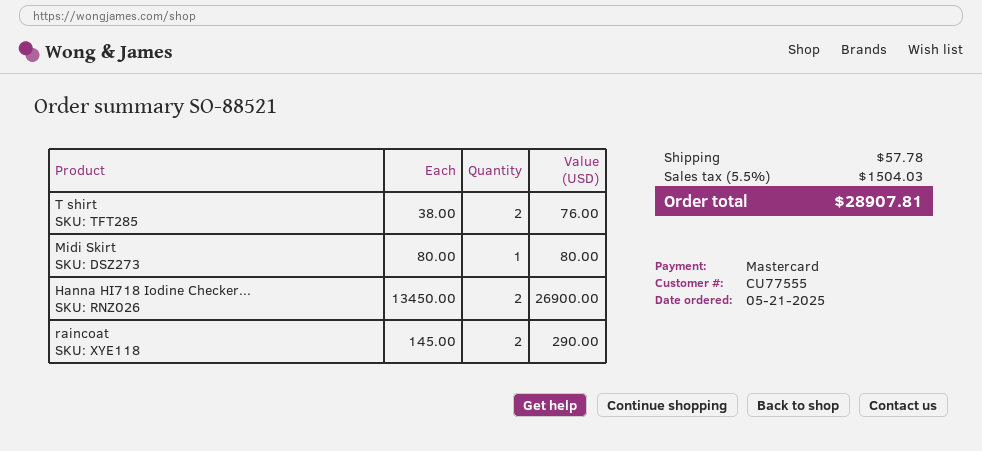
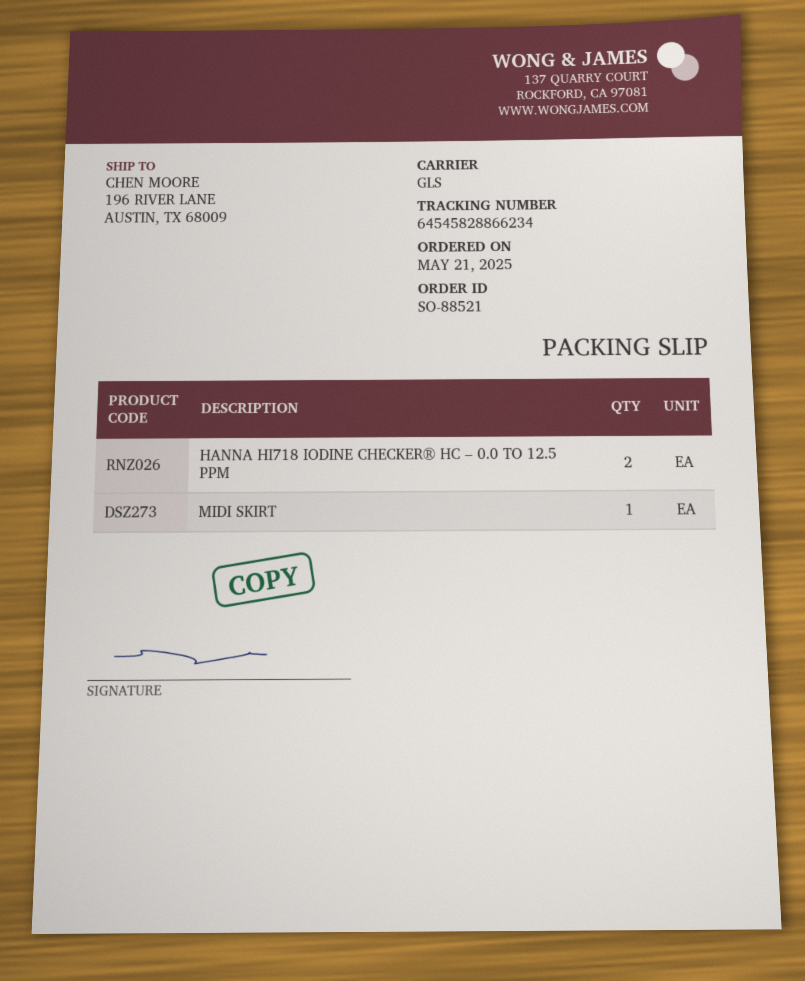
T shirt: 2 -> none
raincoat: 2 -> none

